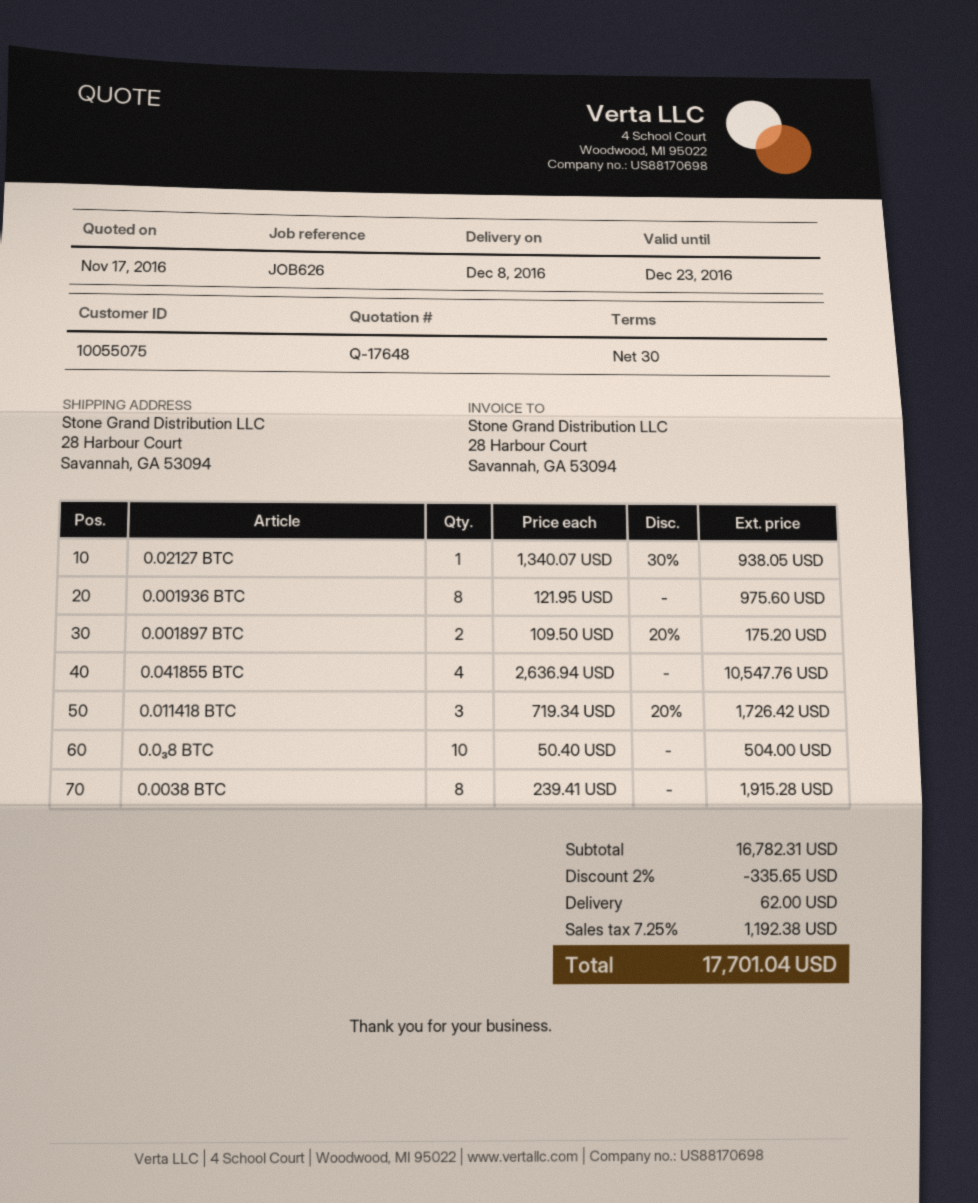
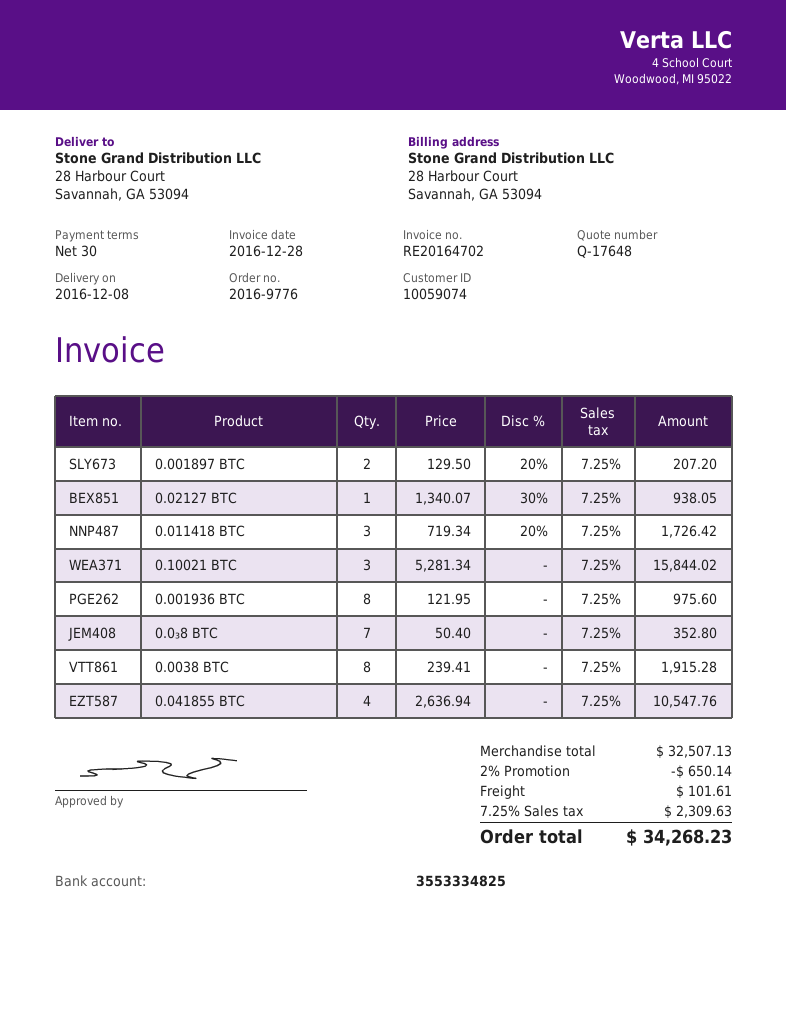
customer number: 10055075 -> 10059074
0.001897 BTC: 2 x 109.50 - 20% = 175.20 -> 2 x 129.50 - 20% = 207.20
0.0₃8 BTC: 10 x 50.40 = 504.00 -> 7 x 50.40 = 352.80
0.10021 BTC: none -> 3 x 5281.34 = 15844.02
subtotal: 16782.31 -> 32507.13
discount: 2% = 335.65 -> 2% = 650.14
shipping: 62.00 -> 101.61
tax: 7.25% = 1192.38 -> 7.25% = 2309.63
total: 17701.04 -> 34268.23

